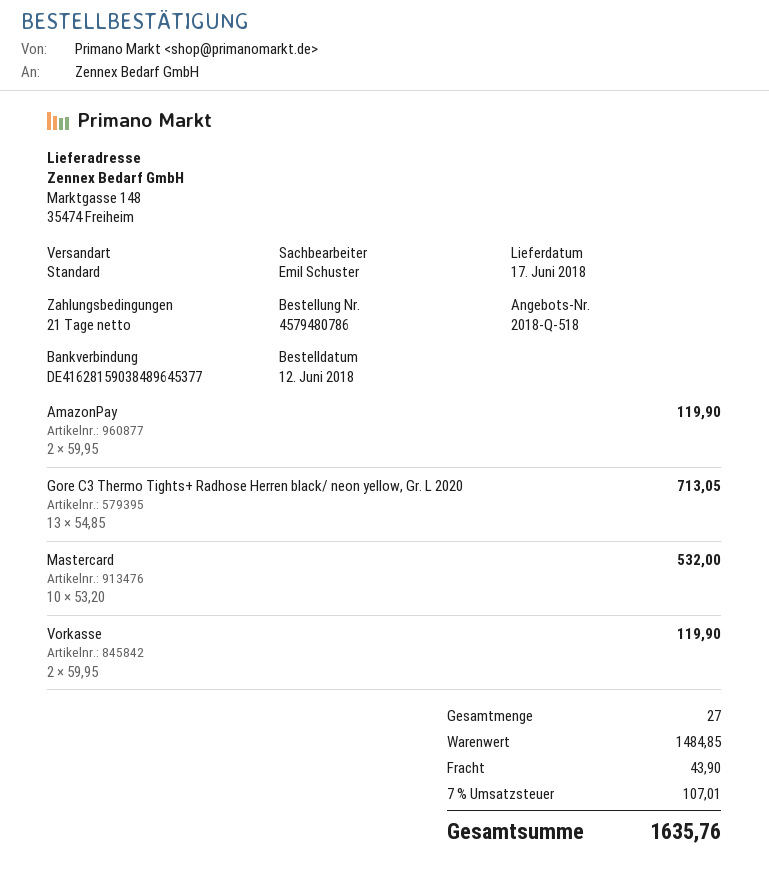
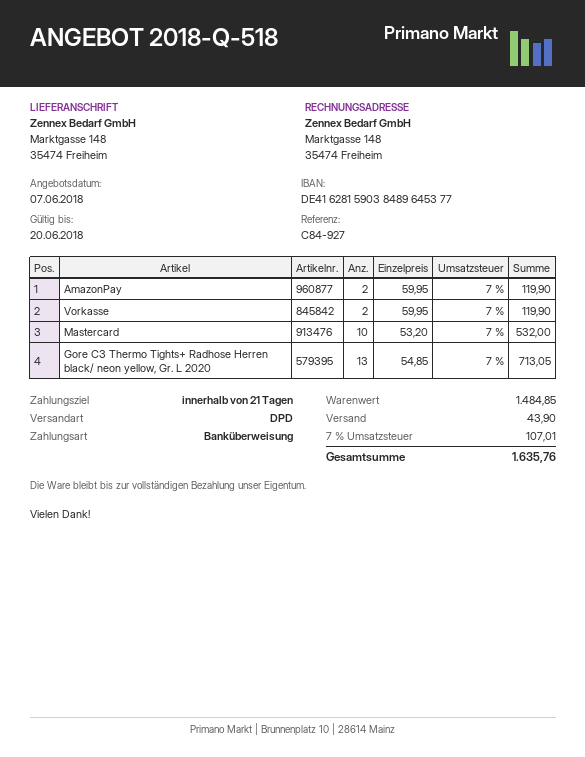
shipping method: standard -> DPD

